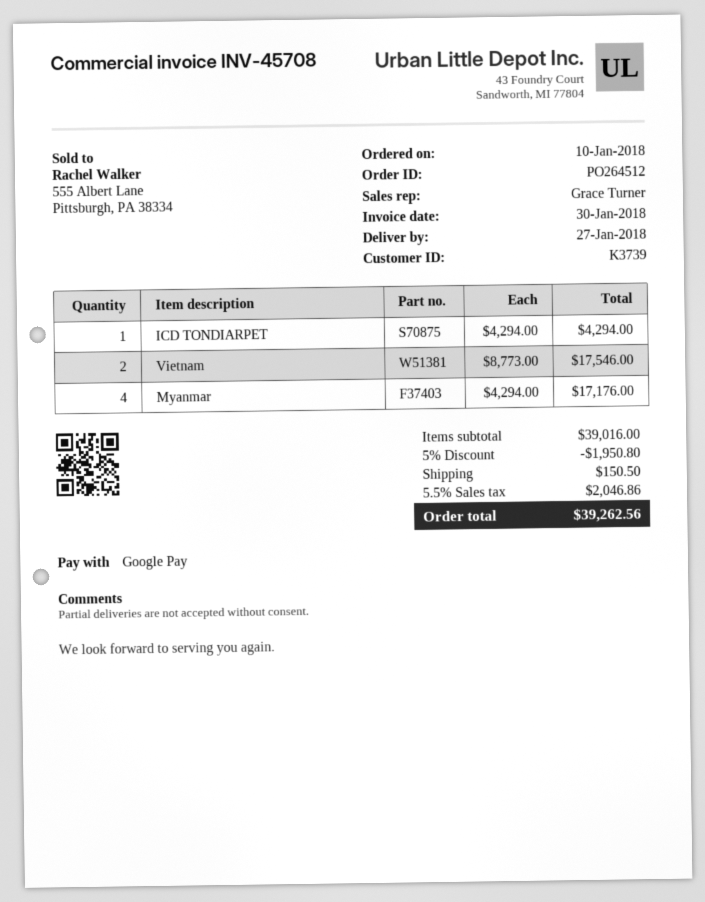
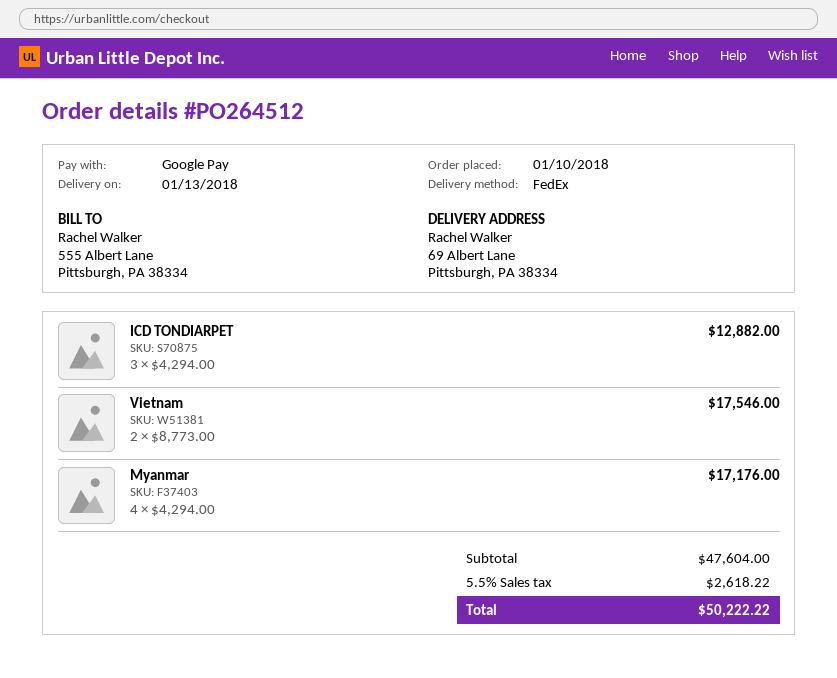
delivery date: 2018-01-27 -> 2018-01-13
ICD TONDIARPET: 1 x 4294.00 = 4294.00 -> 3 x 4294.00 = 12882.00
subtotal: 39016.00 -> 47604.00
discount: 5% = 1950.80 -> none
shipping: 150.50 -> none
tax: 5.5% = 2046.86 -> 5.5% = 2618.22
total: 39262.56 -> 50222.22

